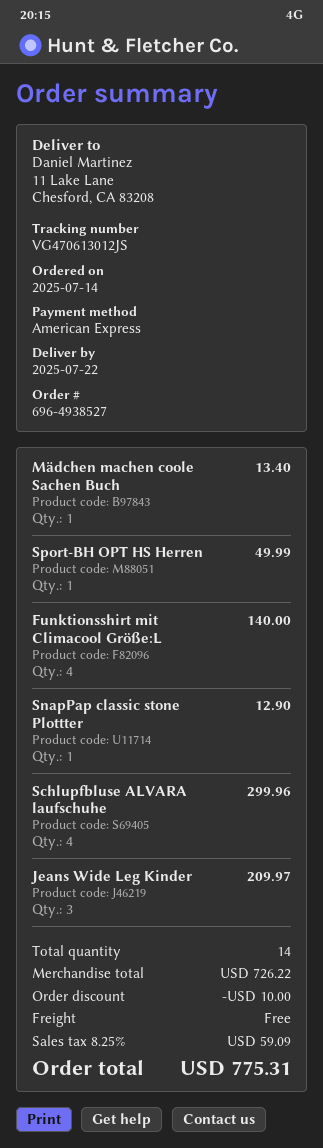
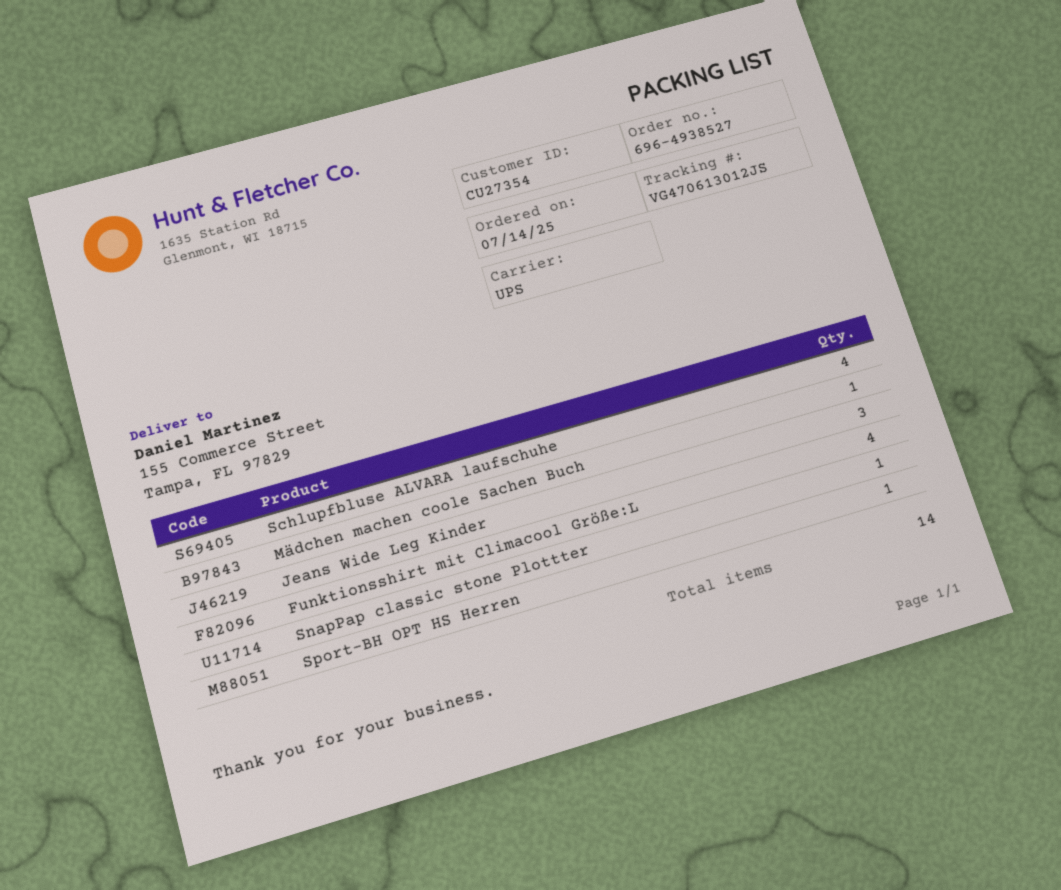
ship to: 11 Lake Lane, Chesford, CA 83208 -> 155 Commerce Street, Tampa, FL 97829

